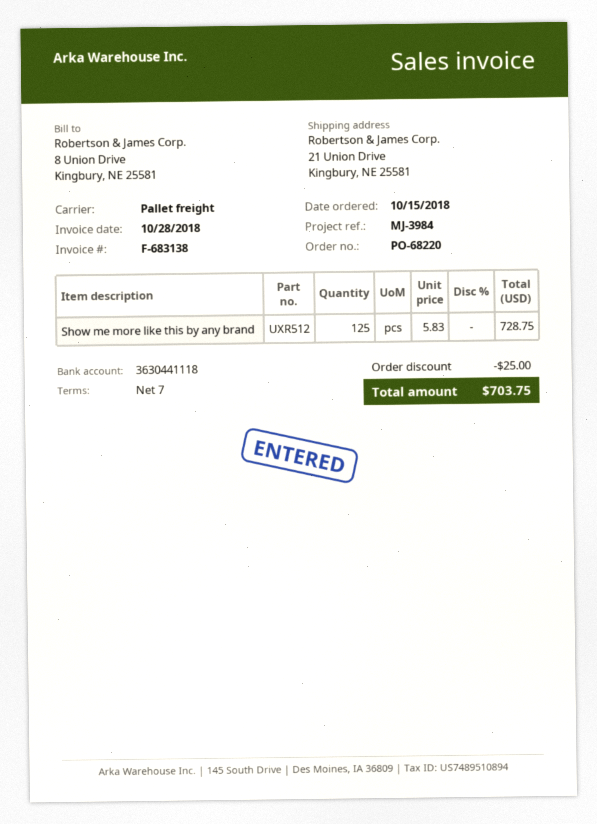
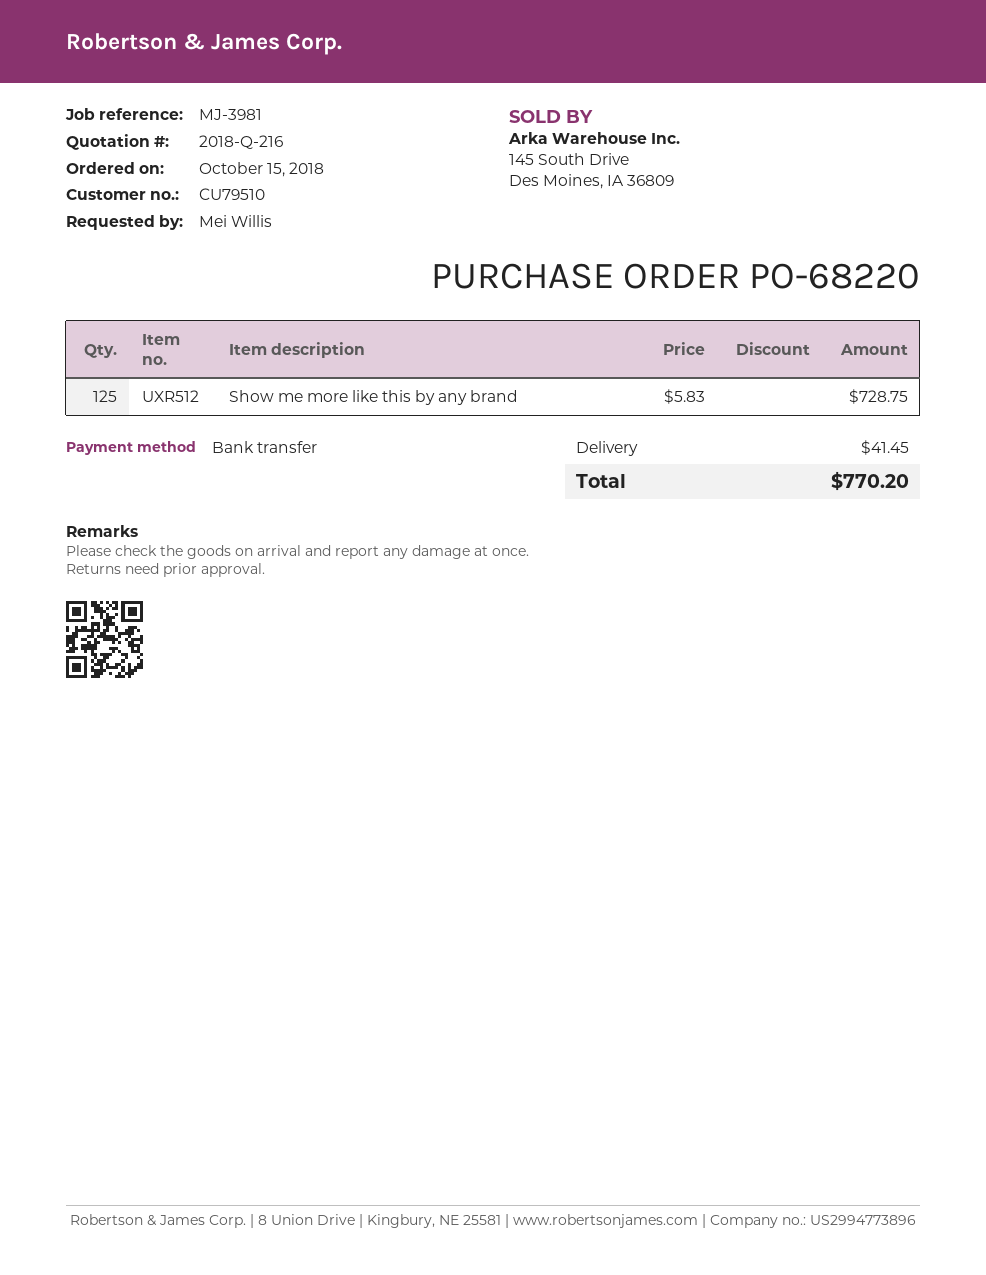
reference: MJ-3984 -> MJ-3981
discount: 25.00 -> none
shipping: none -> 41.45
total: 703.75 -> 770.20

